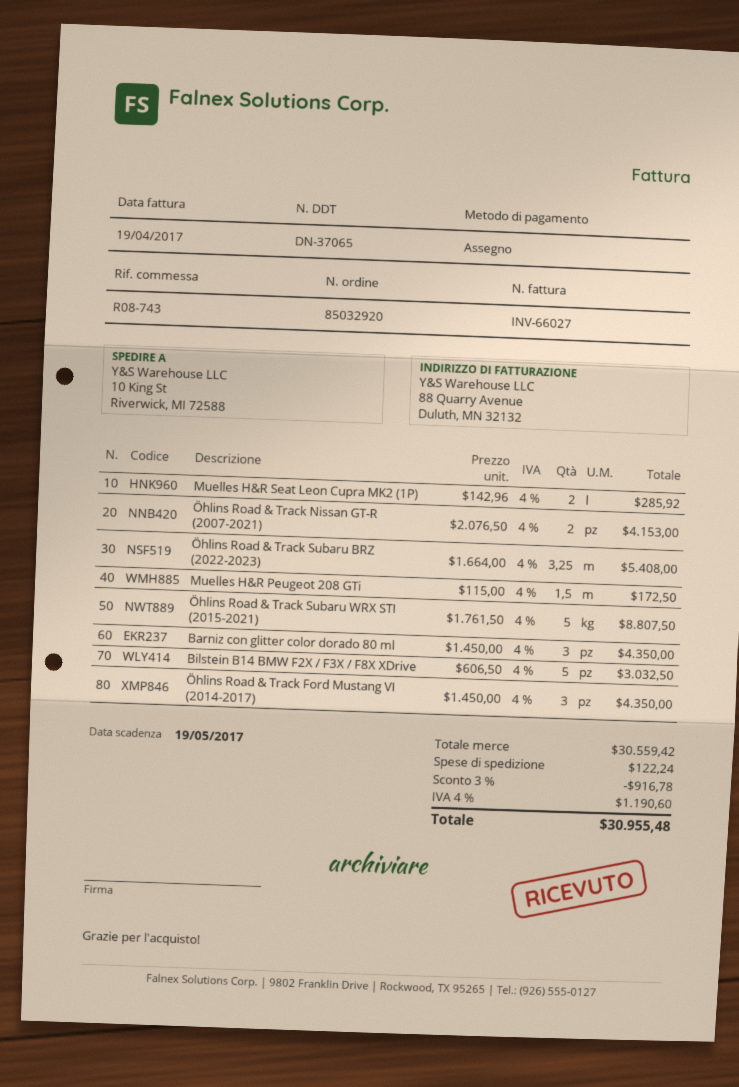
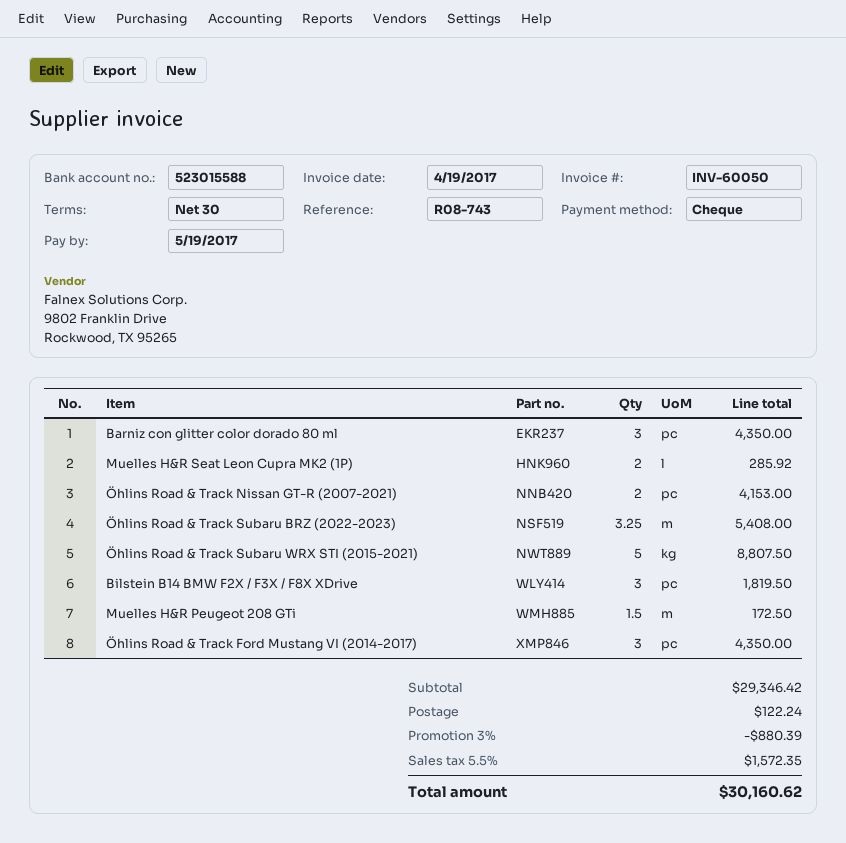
invoice number: INV-66027 -> INV-60050
Bilstein B14 BMW F2X / F3X / F8X XDrive: 5 for 3032.50 -> 3 for 1819.50
subtotal: 30559.42 -> 29346.42
discount: 3% = 916.78 -> 3% = 880.39
tax: 4% = 1190.60 -> 5.5% = 1572.35
total: 30955.48 -> 30160.62

